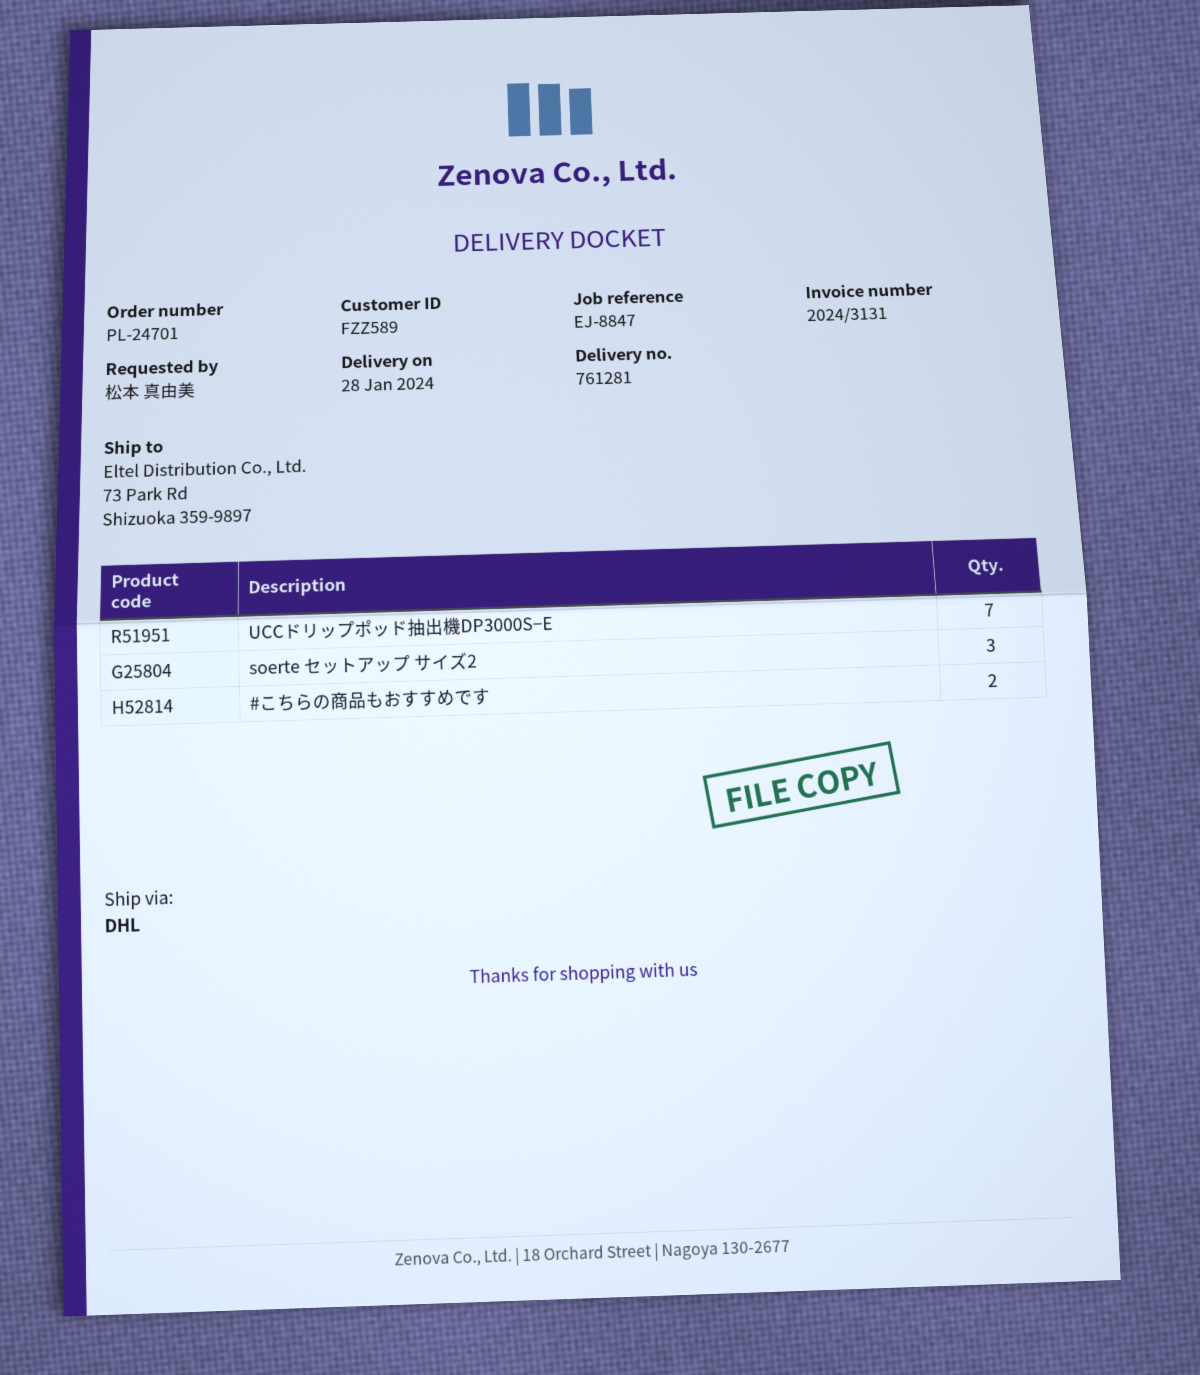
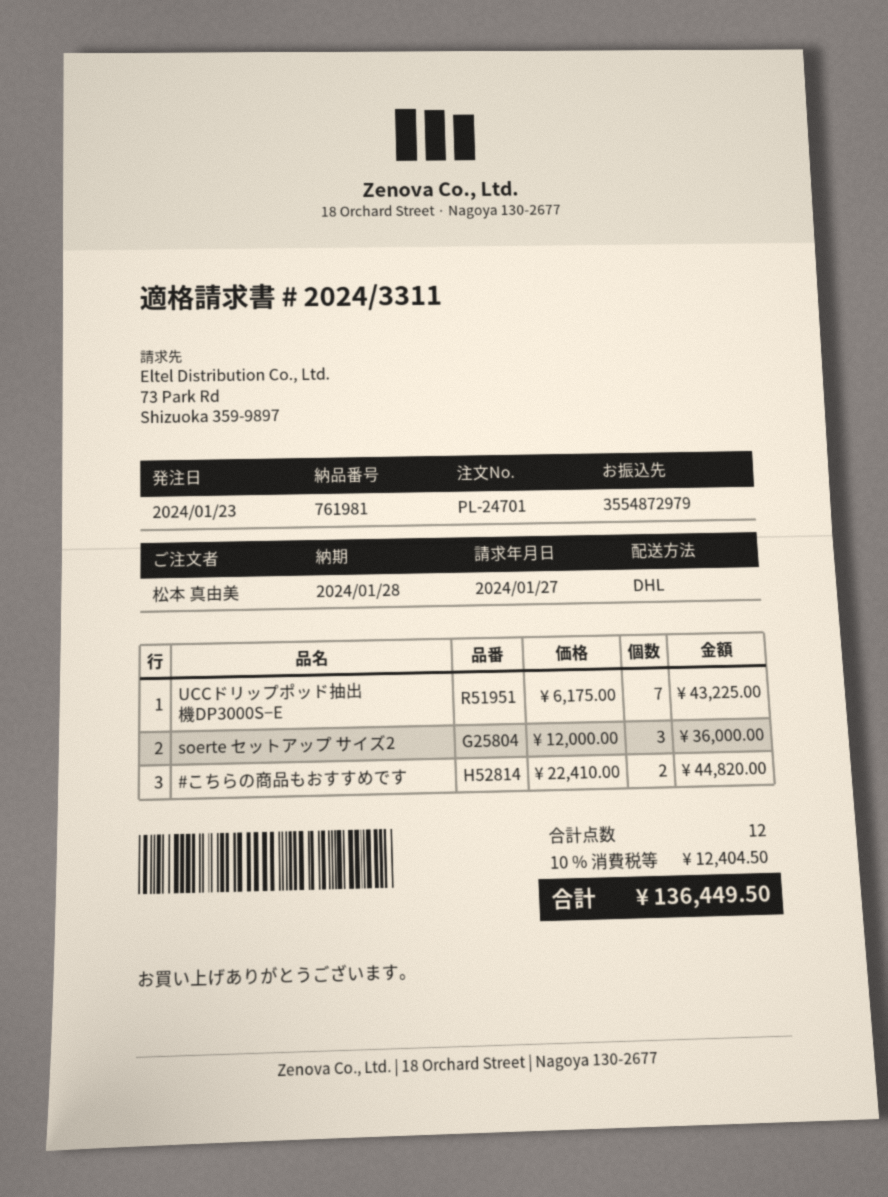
delivery note number: 761281 -> 761981
invoice number: 2024/3131 -> 2024/3311

